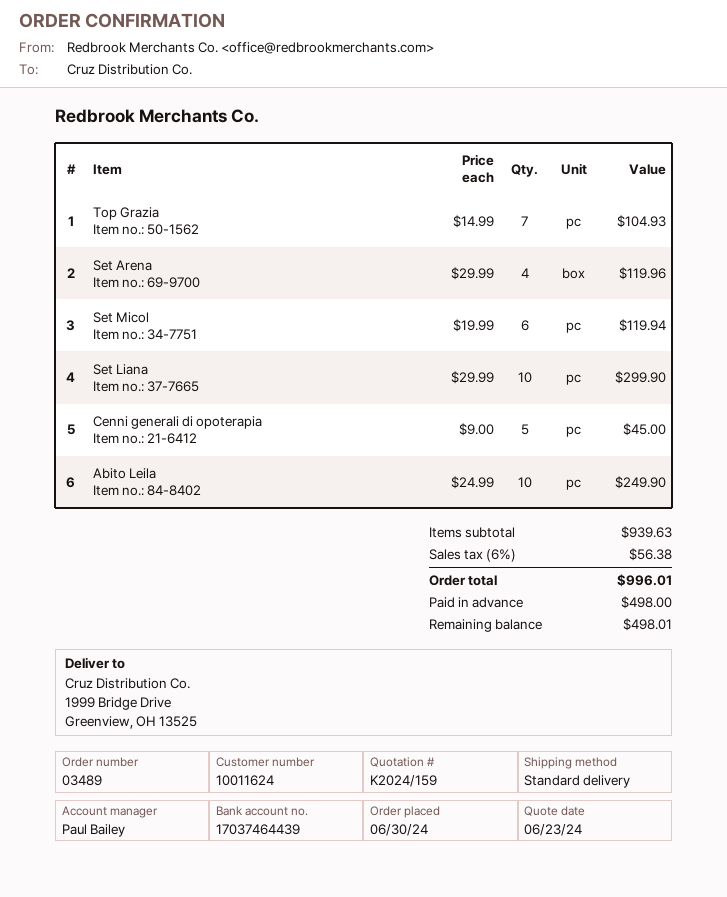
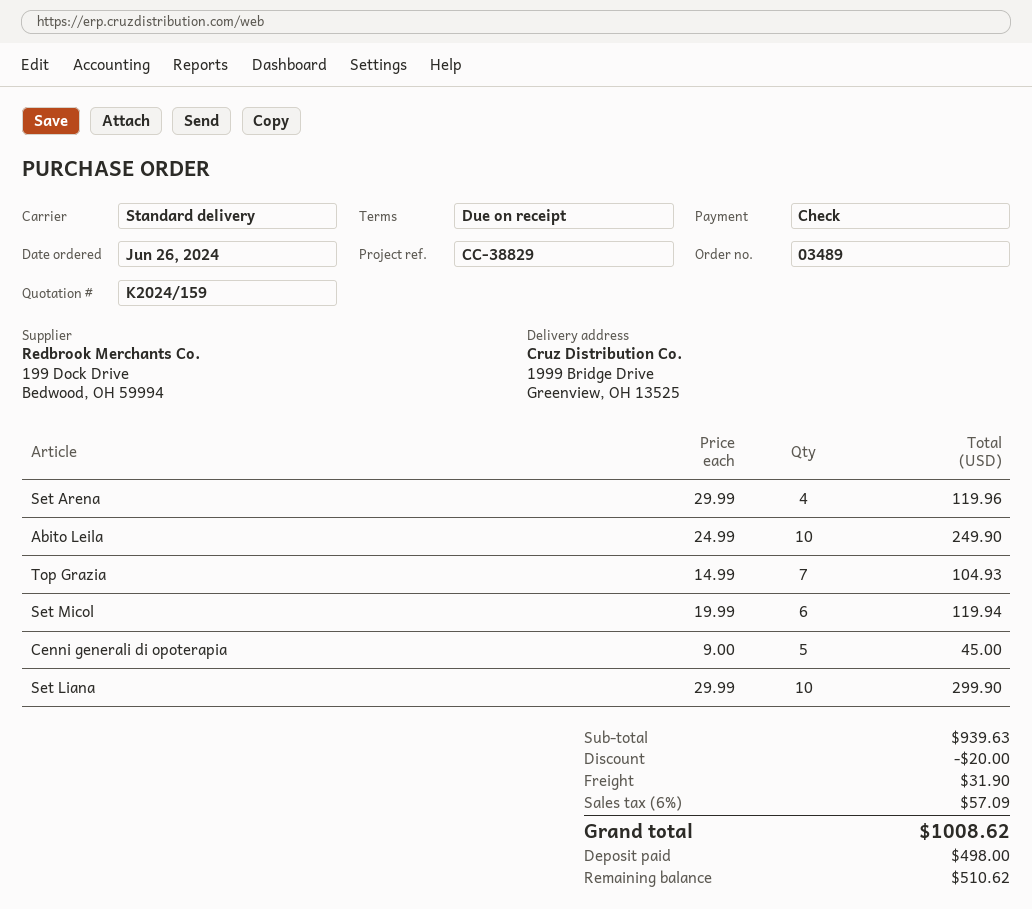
order date: 2024-06-30 -> 2024-06-26
discount: none -> 20.00
shipping: none -> 31.90
tax: 6% = 56.38 -> 6% = 57.09
total: 996.01 -> 1008.62
balance: 498.01 -> 510.62

